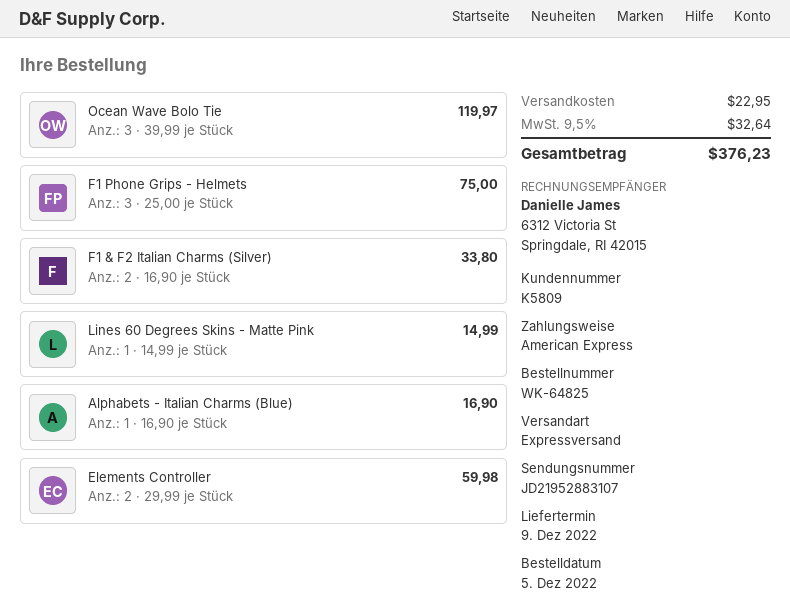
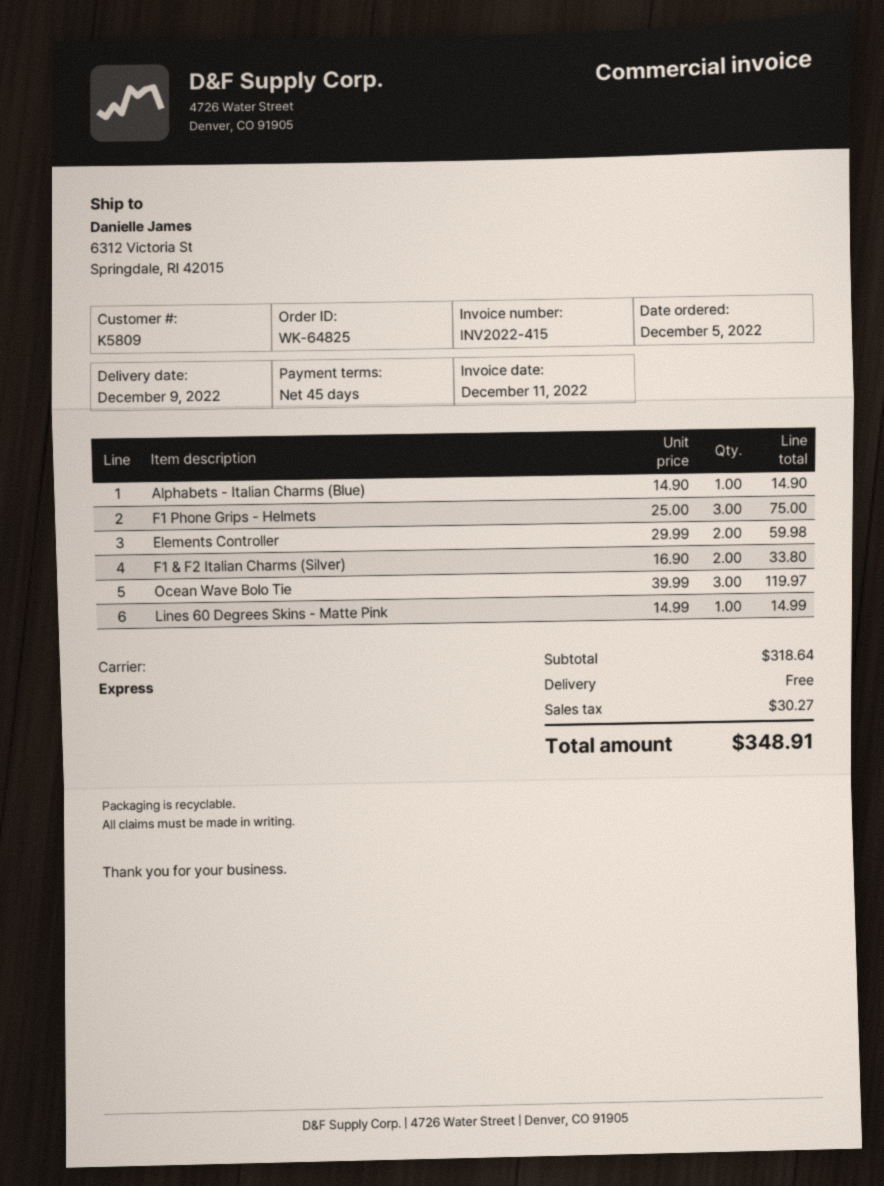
Alphabets - Italian Charms (Blue): 1 x 16.90 = 16.90 -> 1 x 14.90 = 14.90
shipping: 22.95 -> 0.00
tax: 32.64 -> 30.27
total: 376.23 -> 348.91

